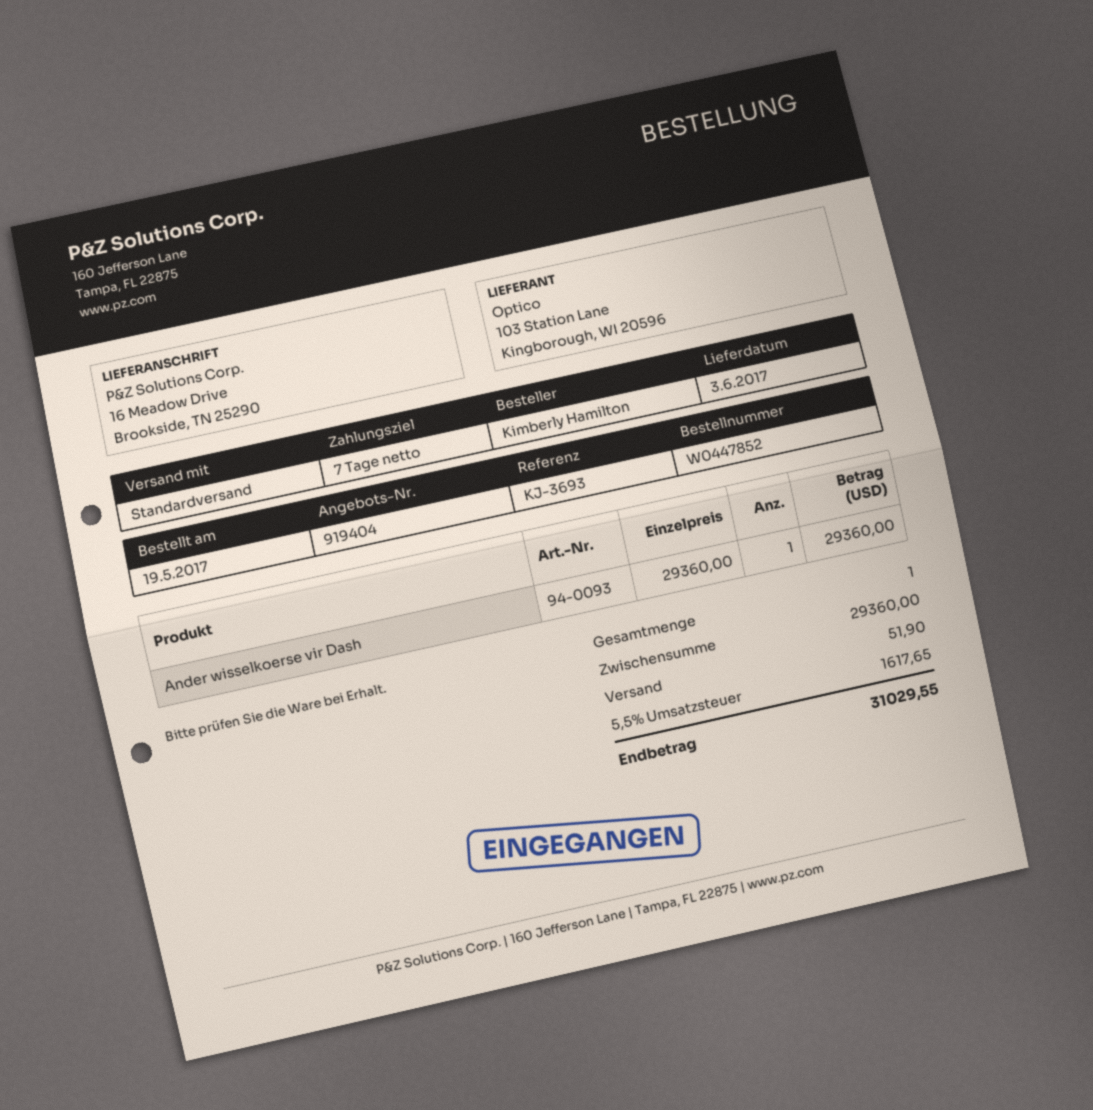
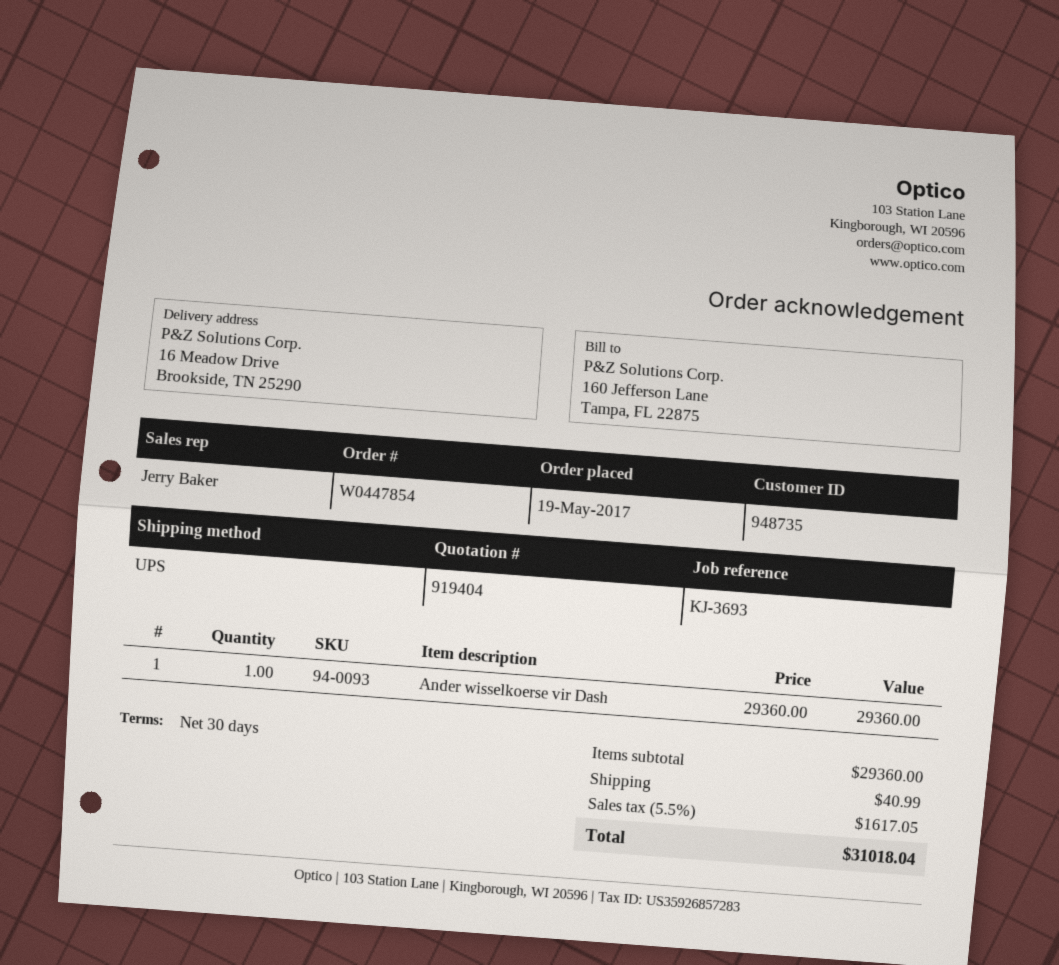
order number: W0447852 -> W0447854
payment terms: 7 days -> 30 days
shipping method: standard -> UPS
shipping: 51.90 -> 40.99
tax: 5.5% = 1617.65 -> 5.5% = 1617.05
total: 31029.55 -> 31018.04

